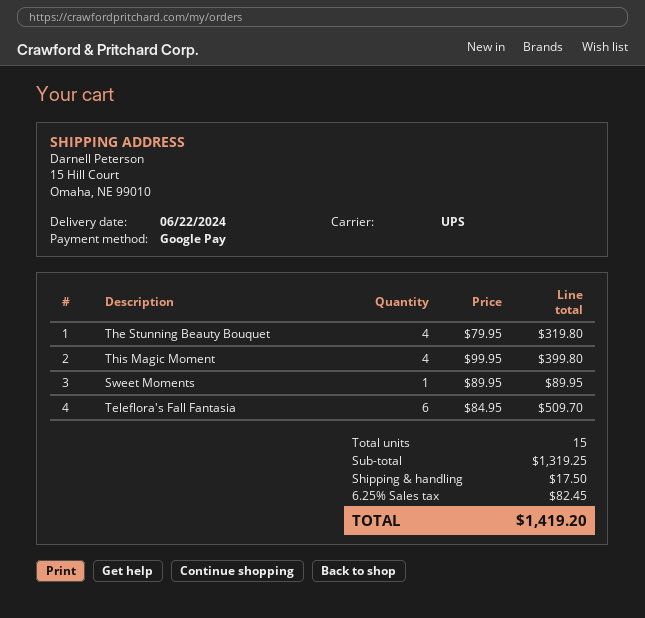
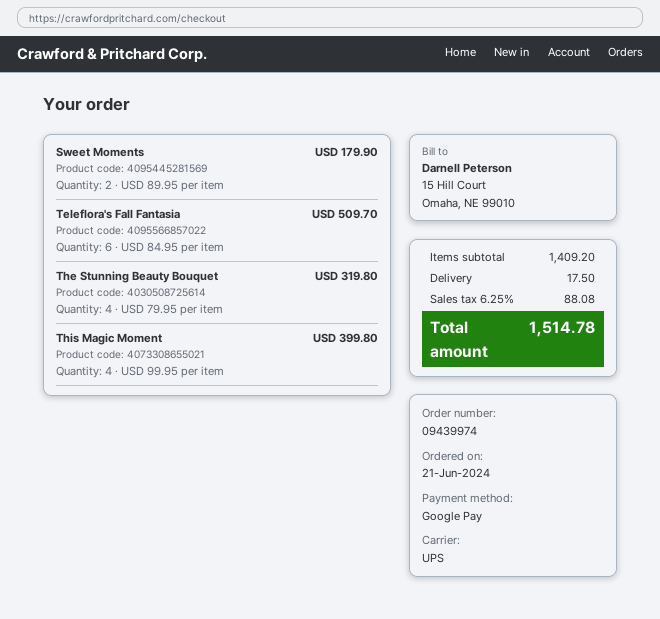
Sweet Moments: 1 x 89.95 = 89.95 -> 2 x 89.95 = 179.90
subtotal: 1319.25 -> 1409.20
tax: 6.25% = 82.45 -> 6.25% = 88.08
total: 1419.20 -> 1514.78

